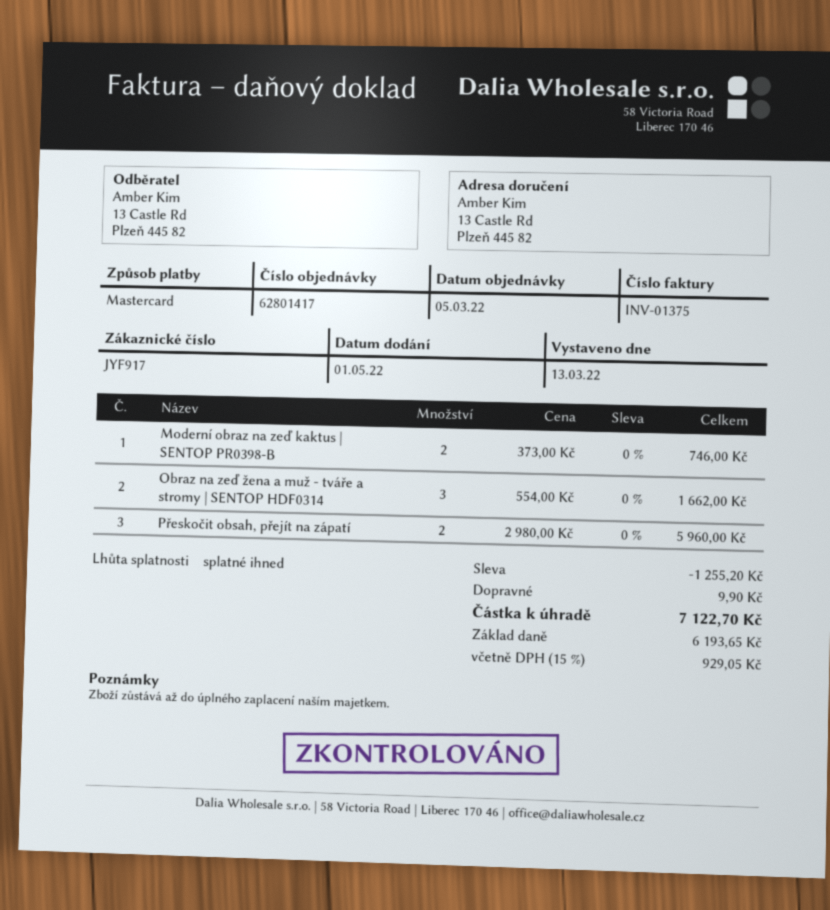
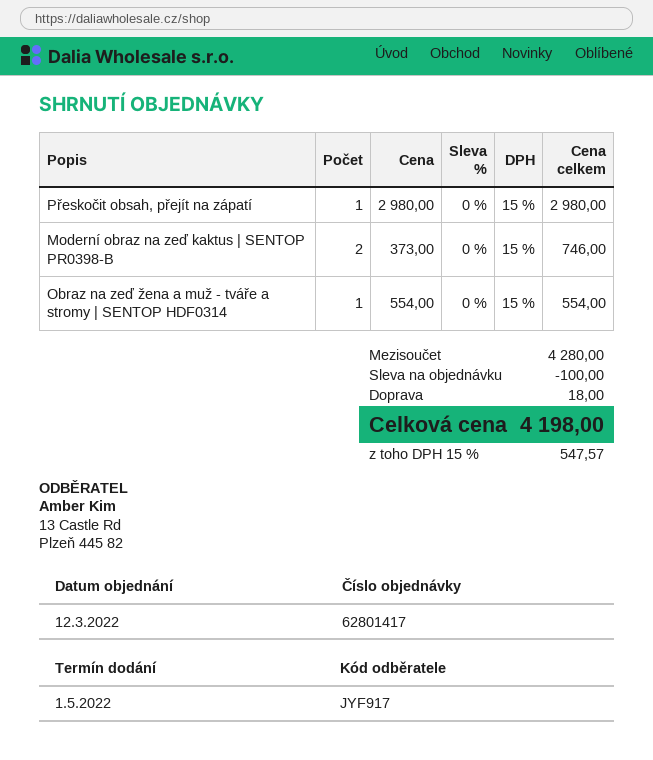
order date: 2022-03-05 -> 2022-03-12
Obraz na zeď žena a muž - tváře a stromy | SENTOP HDF0314: 3 x 554.00 = 1662.00 -> 1 x 554.00 = 554.00
Přeskočit obsah, přejít na zápatí: 2 x 2980.00 = 5960.00 -> 1 x 2980.00 = 2980.00
discount: 1255.20 -> 100.00
shipping: 9.90 -> 18.00
tax: 15% = 929.05 -> 15% = 547.57
total: 7122.70 -> 4198.00

